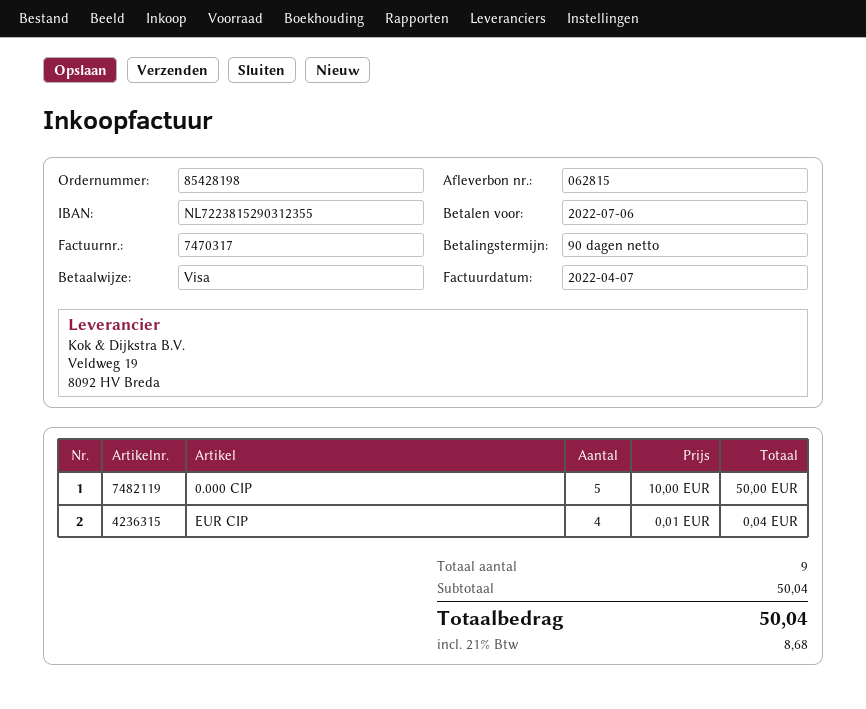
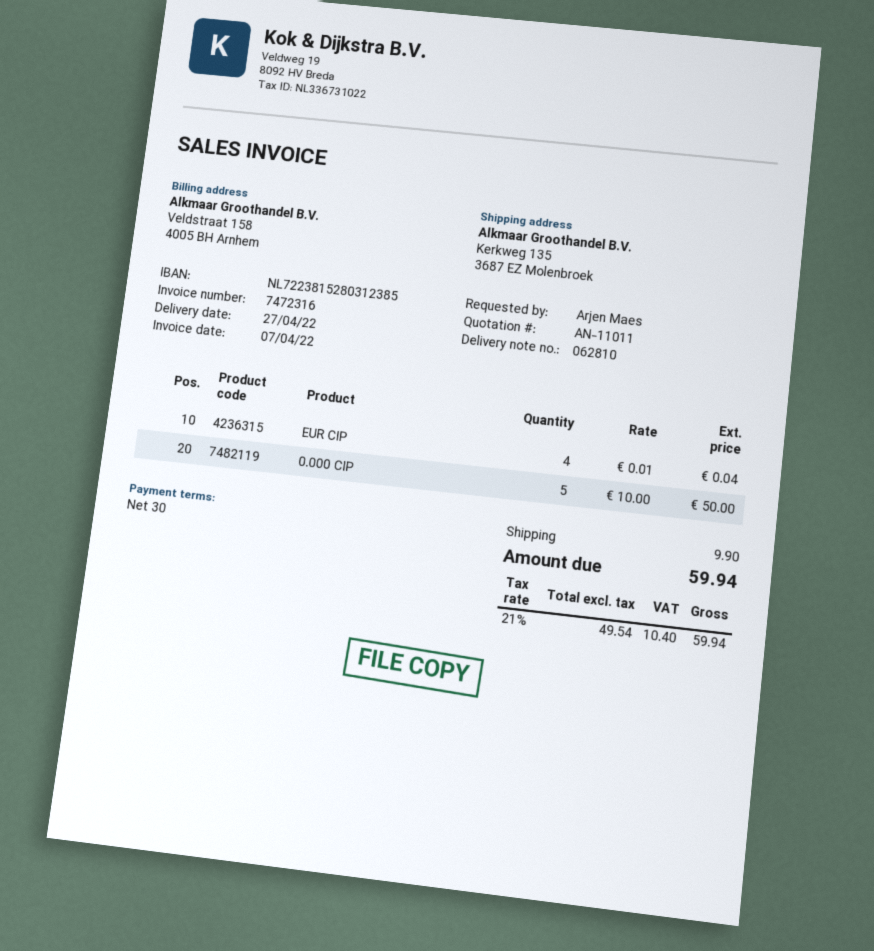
delivery note number: 062815 -> 062810
invoice number: 7470317 -> 7472316
payment terms: 90 days -> 30 days
bank account: NL7223815290312355 -> NL7223815280312385
shipping: none -> 9.90
tax: 21% = 8.68 -> 21% = 10.40
total: 50.04 -> 59.94

